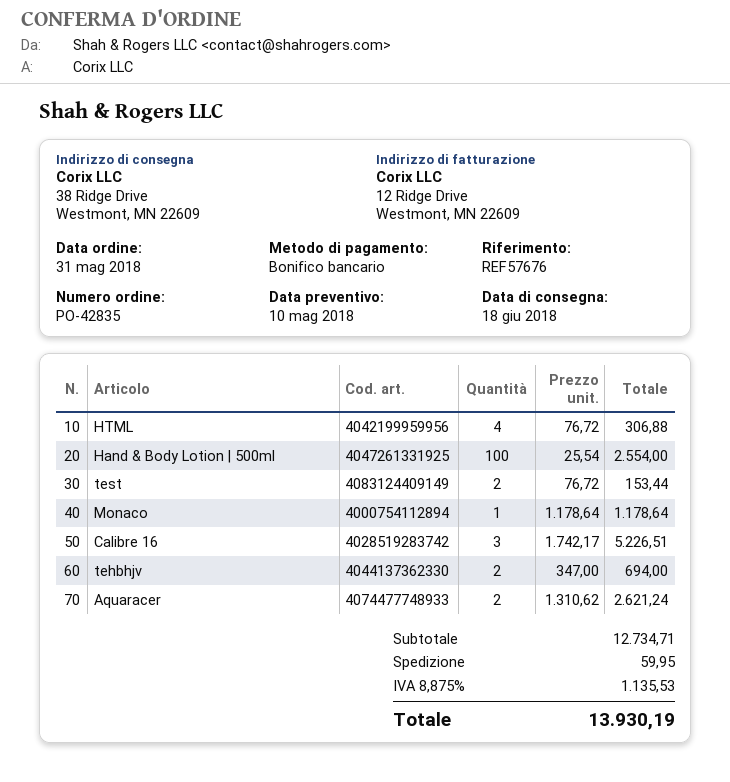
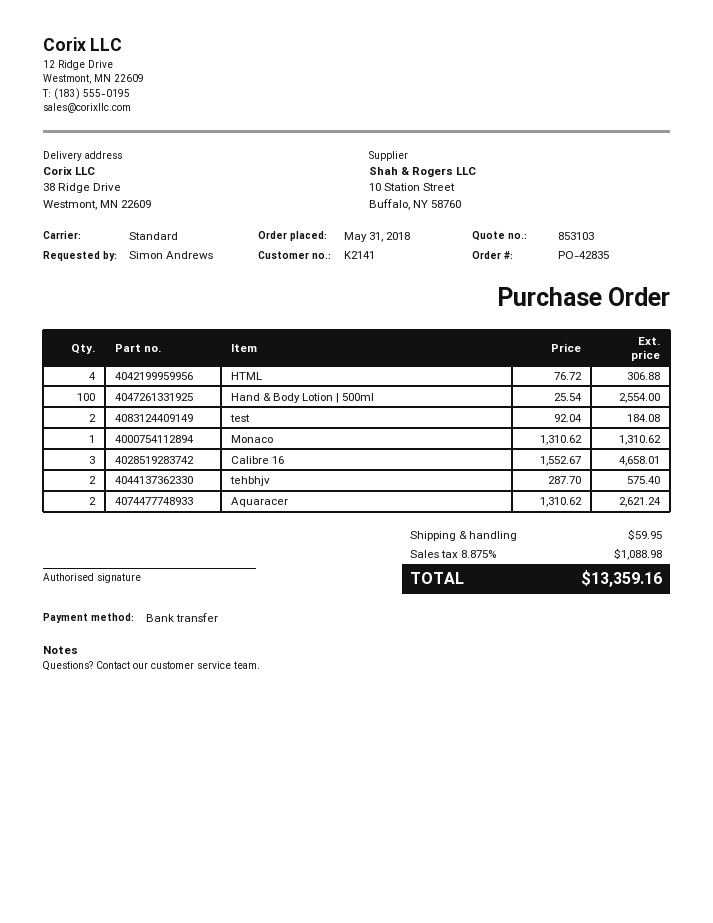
test: 2 x 76.72 = 153.44 -> 2 x 92.04 = 184.08
Monaco: 1 x 1178.64 = 1178.64 -> 1 x 1310.62 = 1310.62
Calibre 16: 3 x 1742.17 = 5226.51 -> 3 x 1552.67 = 4658.01
tehbhjv: 2 x 347.00 = 694.00 -> 2 x 287.70 = 575.40
tax: 8.875% = 1135.53 -> 8.875% = 1088.98
total: 13930.19 -> 13359.16

